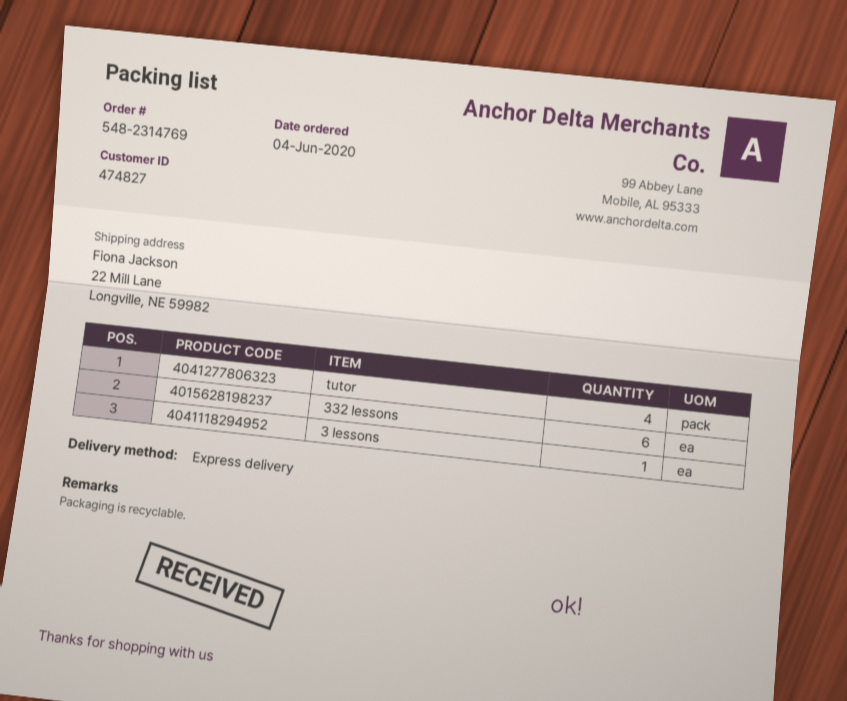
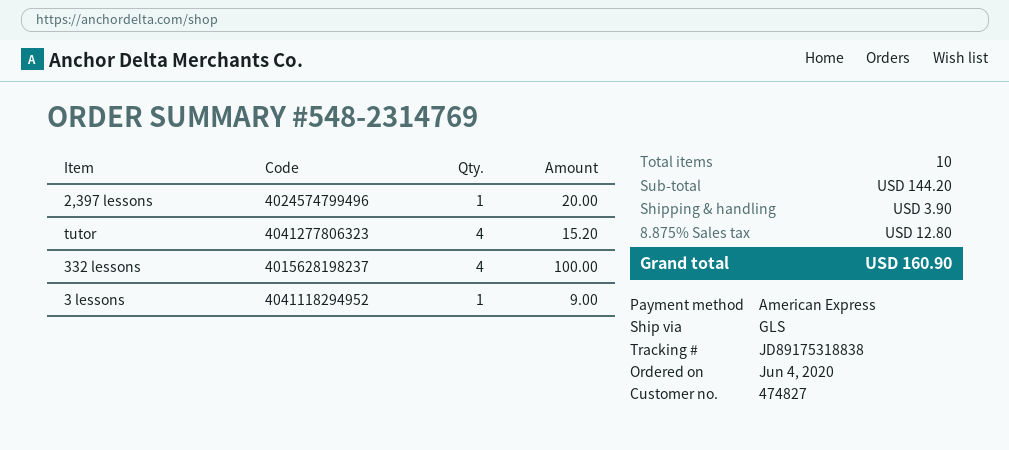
shipping method: express -> GLS
332 lessons: 6 -> 4
2,397 lessons: none -> 1

